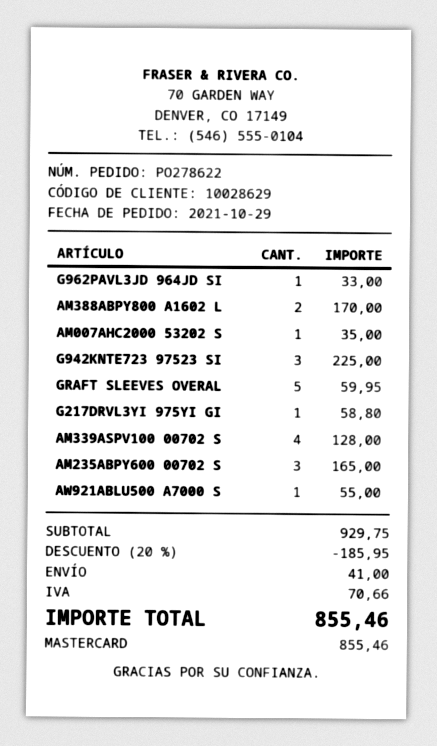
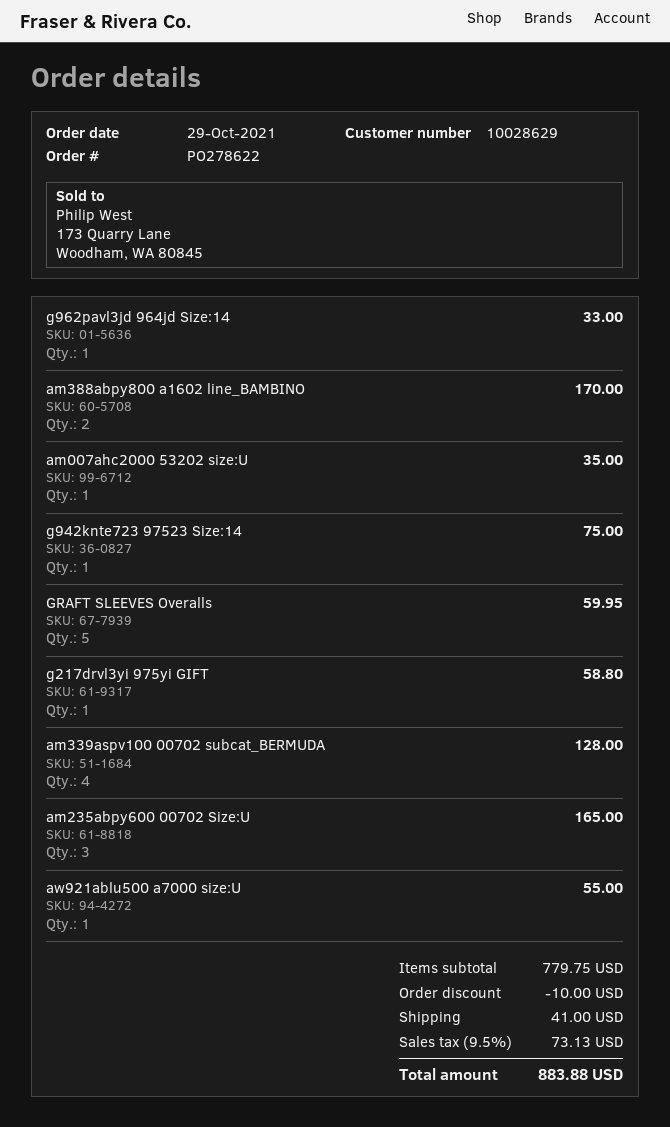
G942KNTE723 97523 SI: 3 for 225.00 -> 1 for 75.00
subtotal: 929.75 -> 779.75
discount: 185.95 -> 10.00
tax: 70.66 -> 73.13
total: 855.46 -> 883.88

